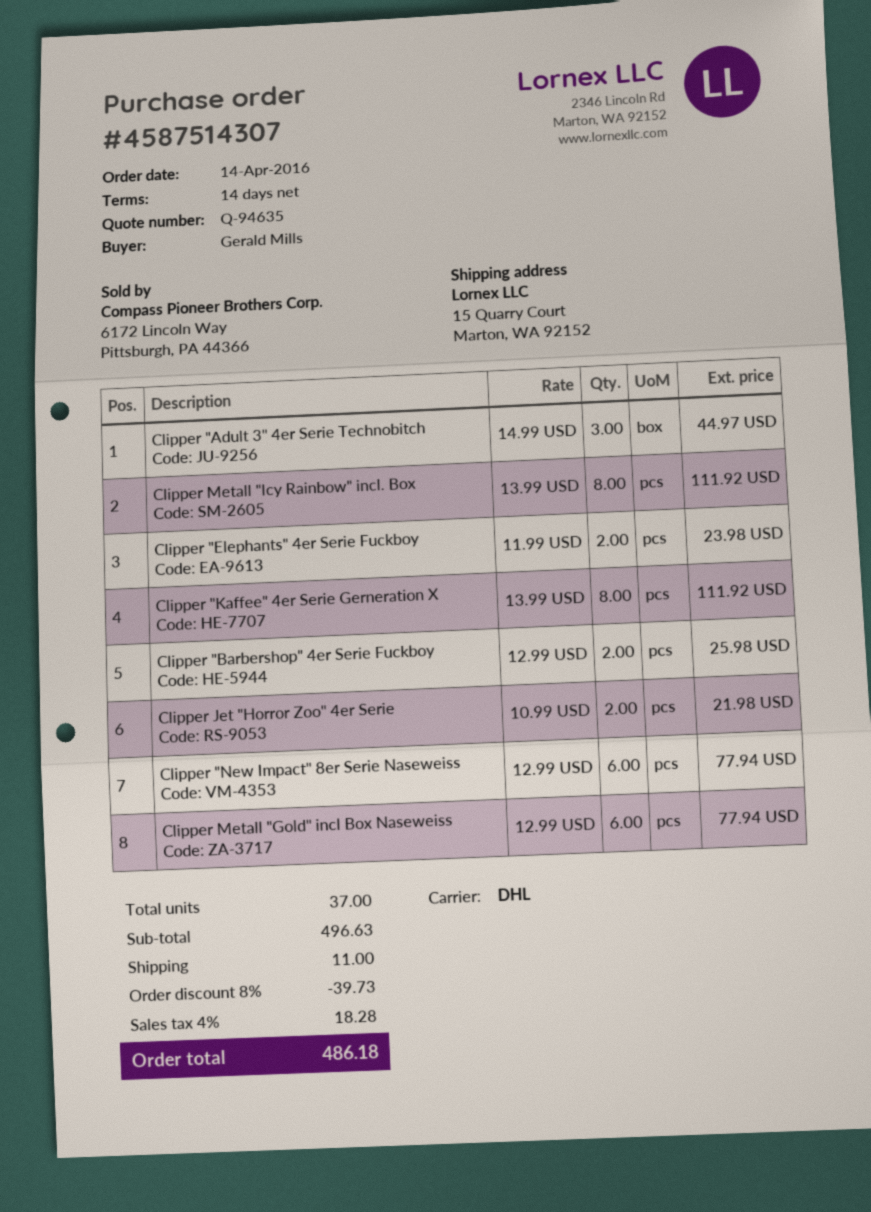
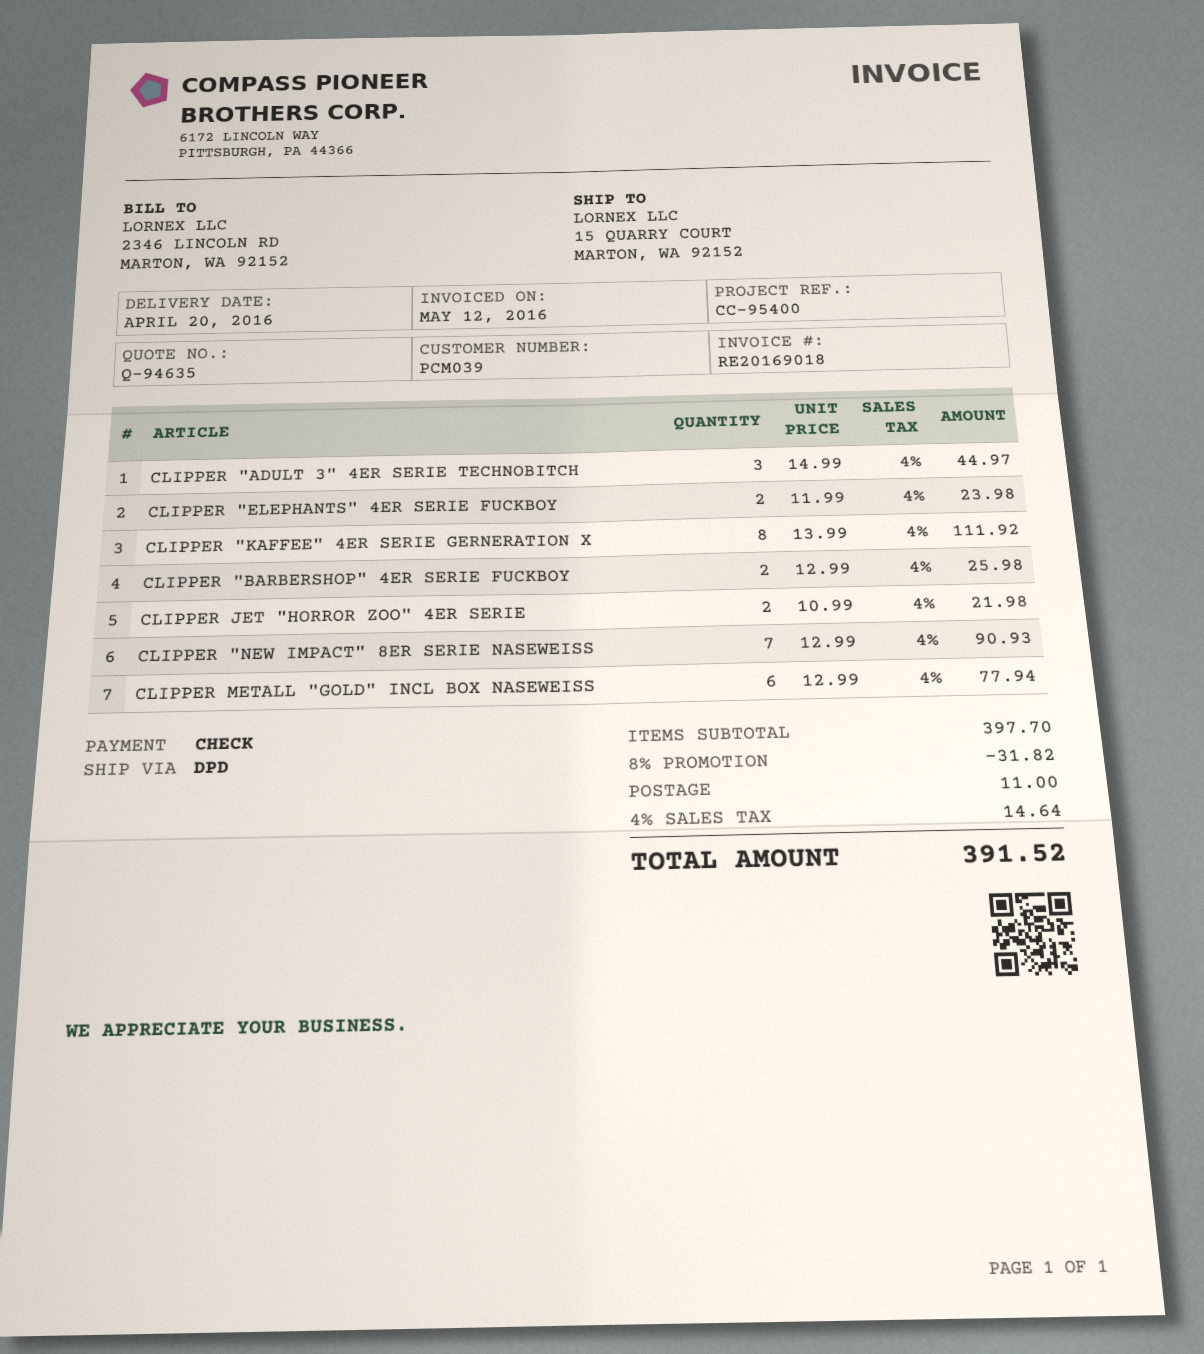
shipping method: DHL -> DPD
Clipper Metall "Icy Rainbow" incl. Box: 8 x 13.99 = 111.92 -> none
Clipper "New Impact" 8er Serie Naseweiss: 6 x 12.99 = 77.94 -> 7 x 12.99 = 90.93
subtotal: 496.63 -> 397.70
discount: 8% = 39.73 -> 8% = 31.82
tax: 4% = 18.28 -> 4% = 14.64
total: 486.18 -> 391.52

